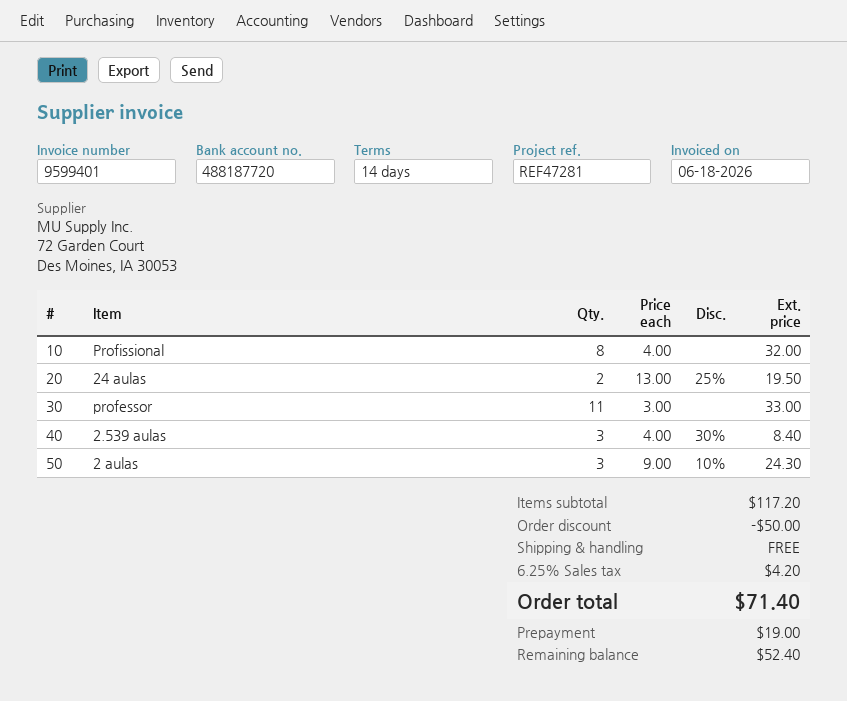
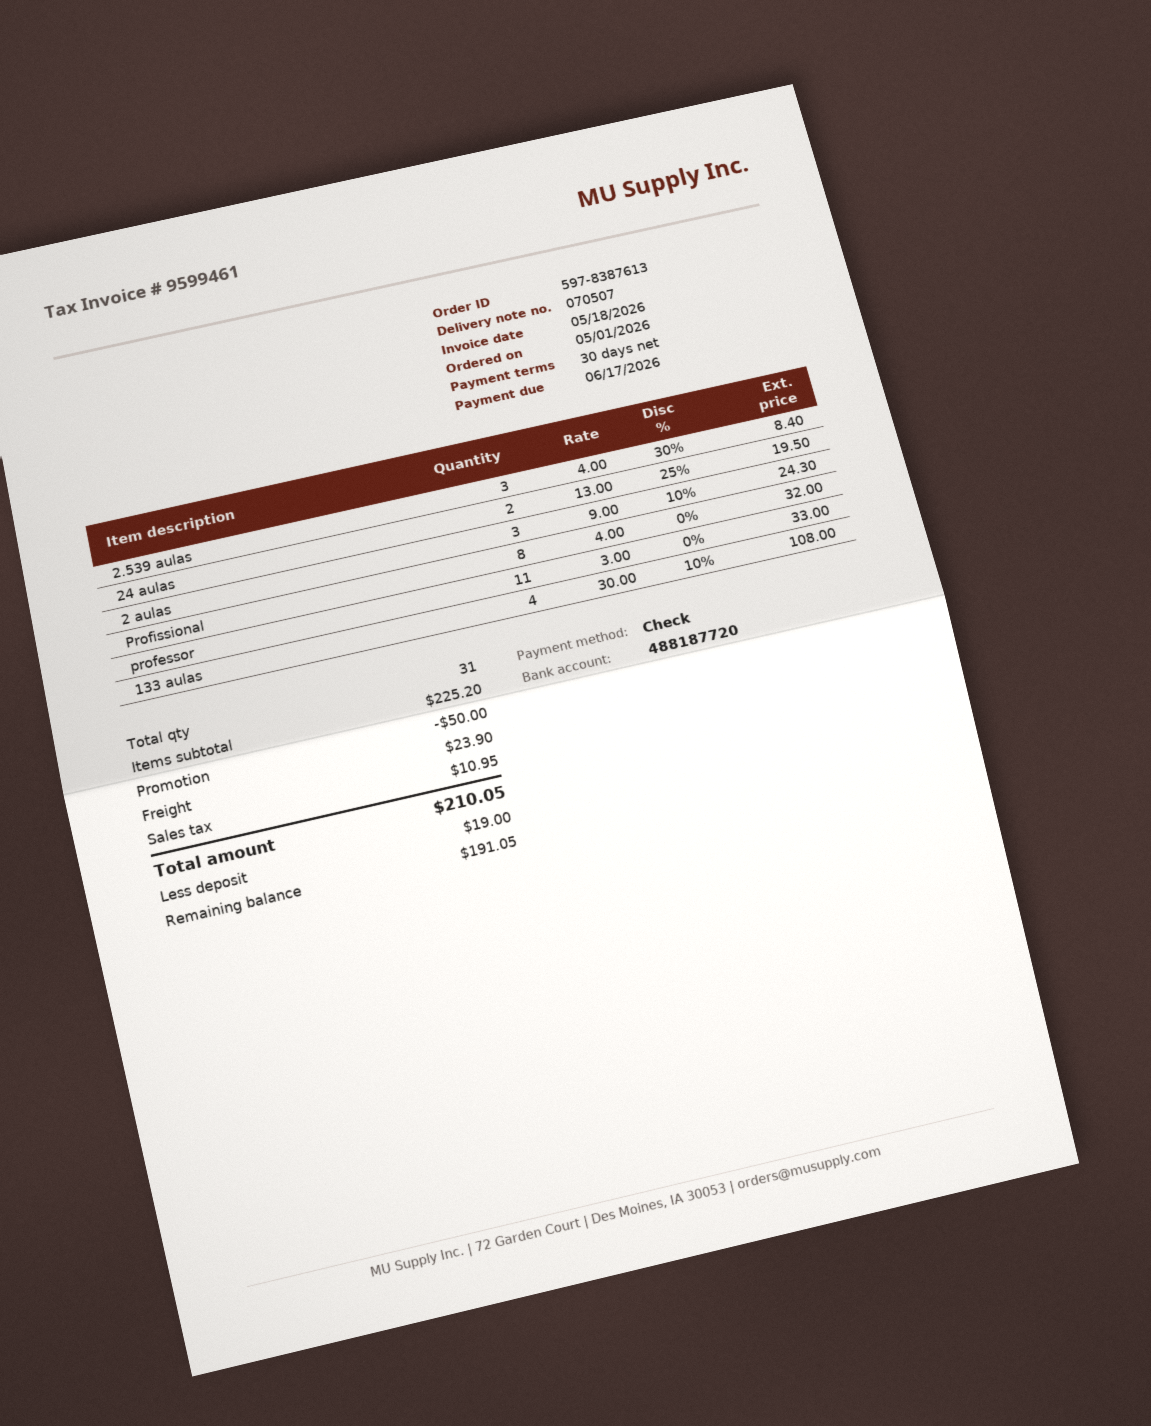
invoice number: 9599401 -> 9599461
invoice date: 2026-06-18 -> 2026-05-18
payment terms: 14 days -> 30 days
133 aulas: none -> 4 x 30.00 - 10% = 108.00
subtotal: 117.20 -> 225.20
shipping: 0.00 -> 23.90
tax: 4.20 -> 10.95
total: 71.40 -> 210.05
balance: 52.40 -> 191.05

